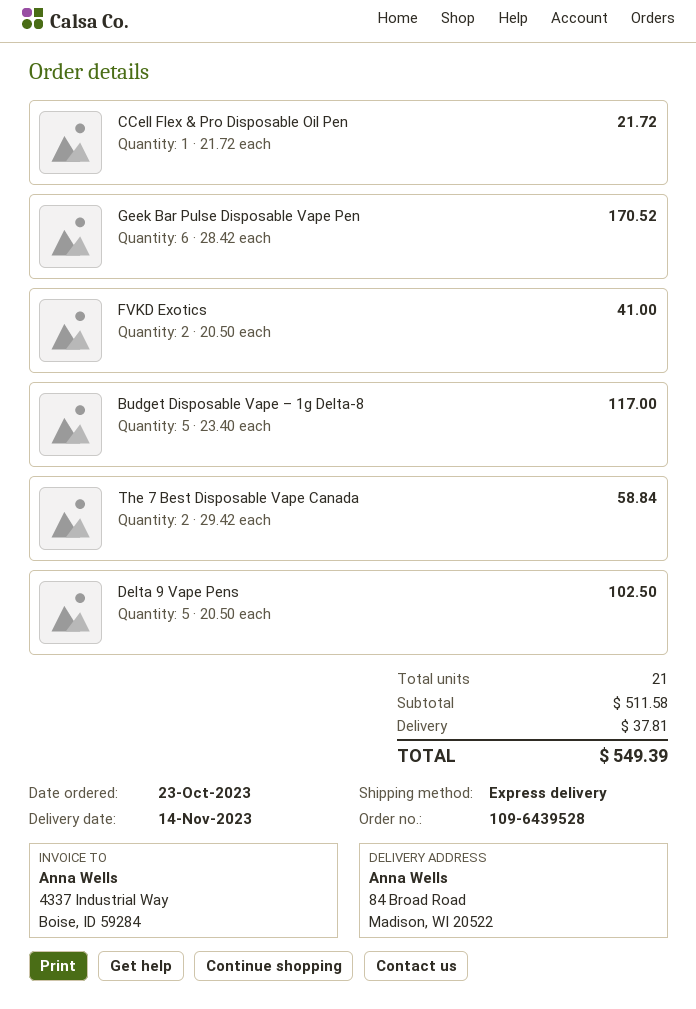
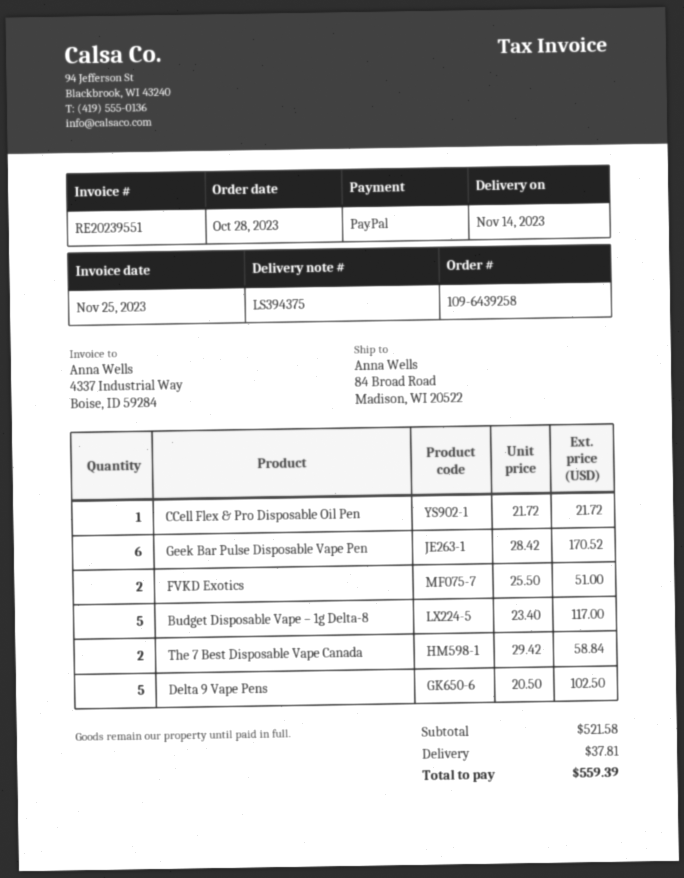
order number: 109-6439528 -> 109-6439258
order date: 2023-10-23 -> 2023-10-28
FVKD Exotics: 2 x 20.50 = 41.00 -> 2 x 25.50 = 51.00
subtotal: 511.58 -> 521.58
total: 549.39 -> 559.39

